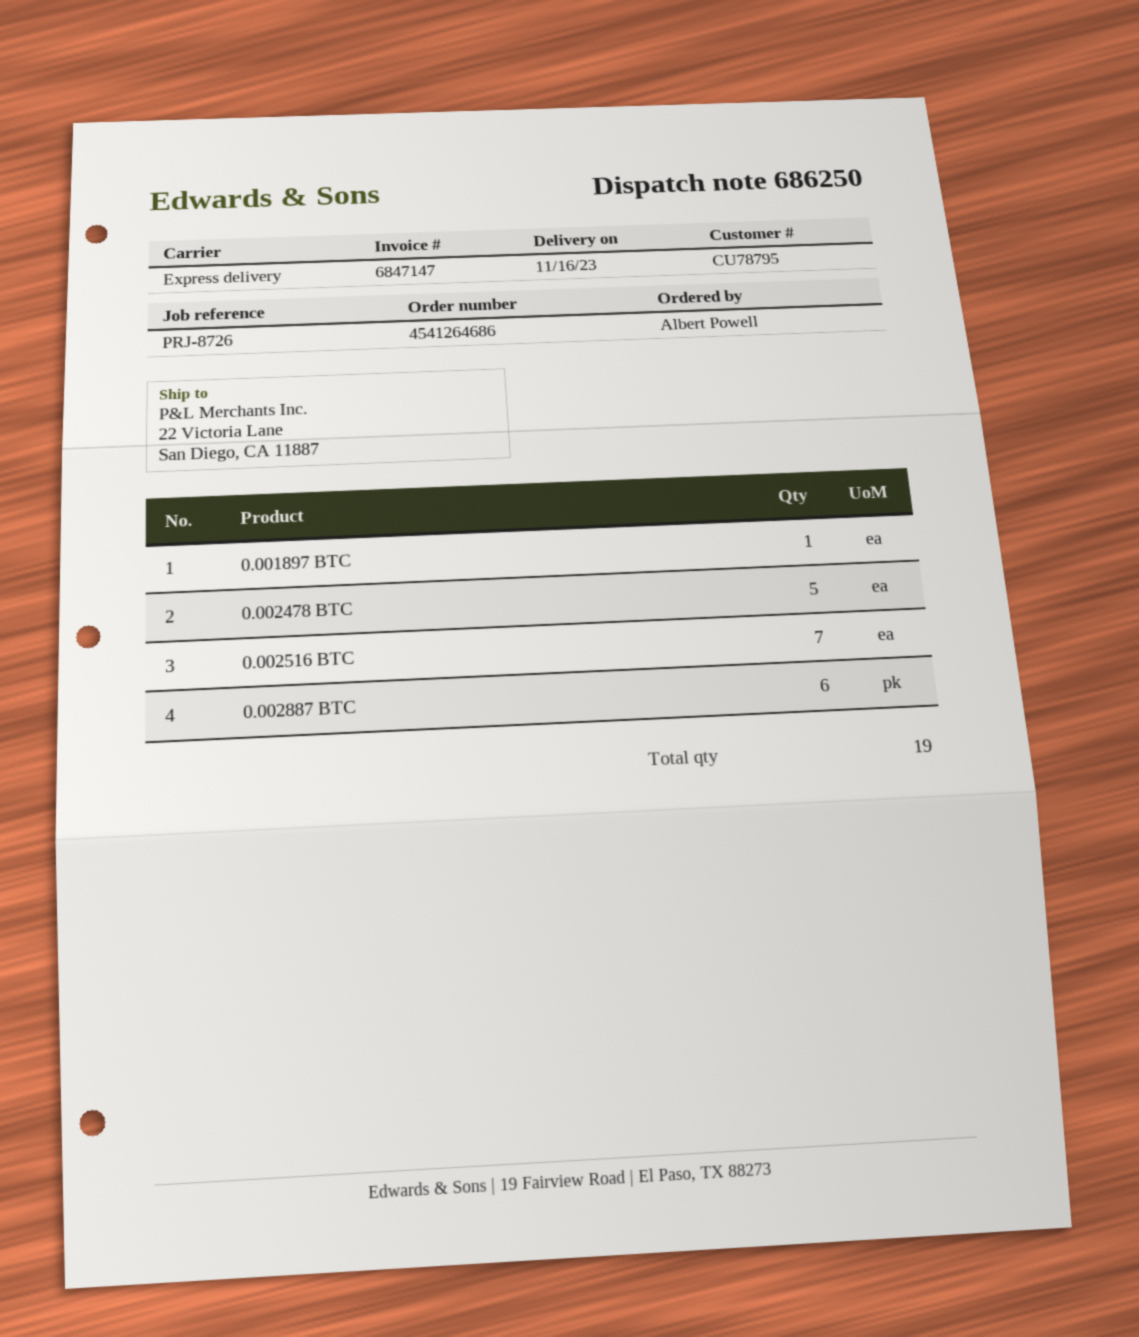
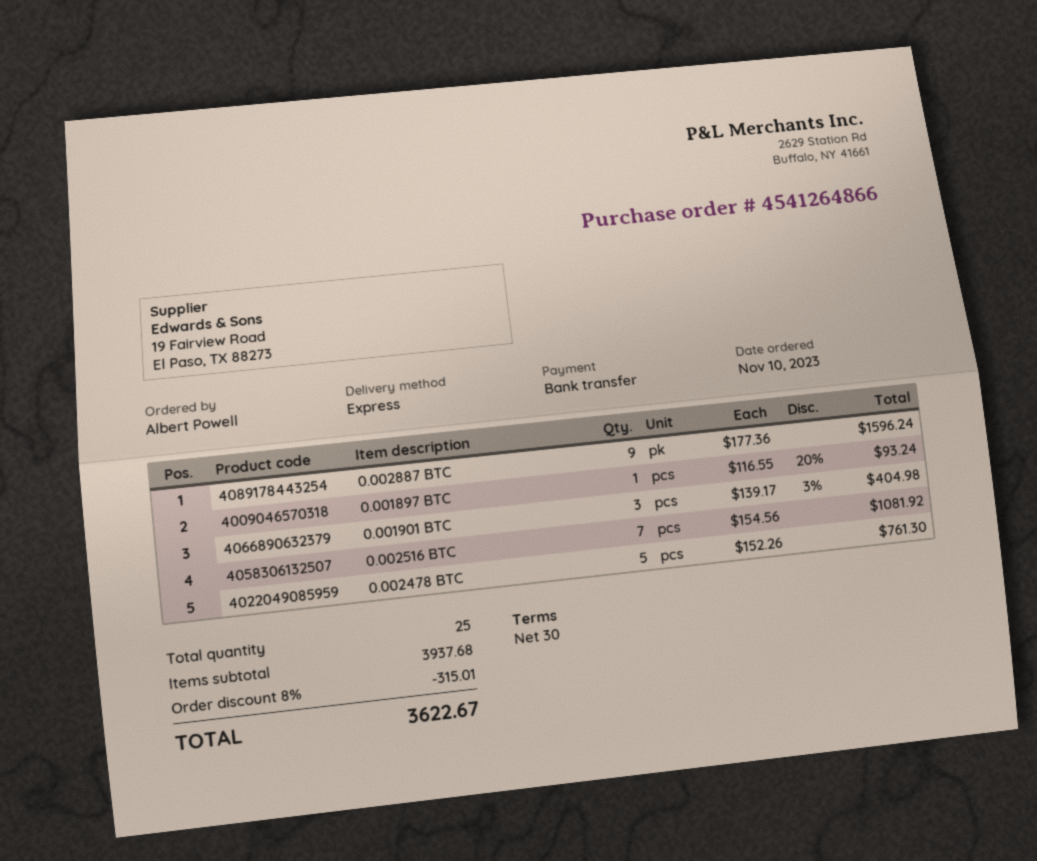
order number: 4541264686 -> 4541264866
0.002887 BTC: 6 -> 9
0.001901 BTC: none -> 3
total quantity: 19 -> 25

